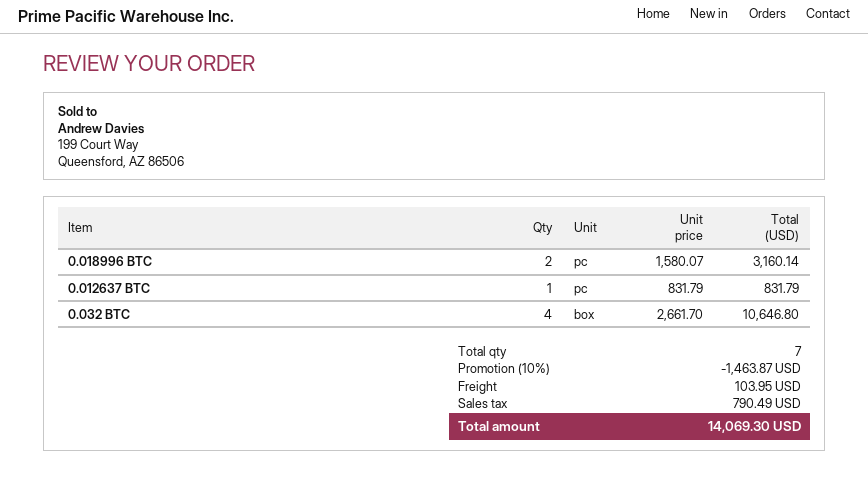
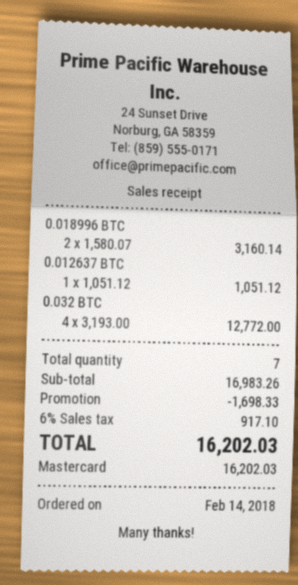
0.012637 BTC: 1 x 831.79 = 831.79 -> 1 x 1051.12 = 1051.12
0.032 BTC: 4 x 2661.70 = 10646.80 -> 4 x 3193.00 = 12772.00
discount: 1463.87 -> 1698.33
shipping: 103.95 -> none
tax: 790.49 -> 917.10
total: 14069.30 -> 16202.03

